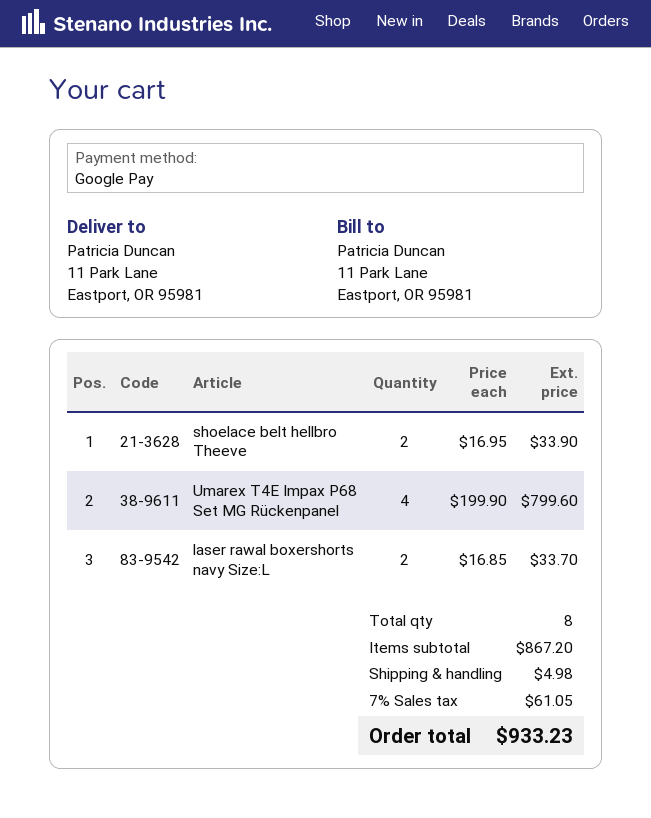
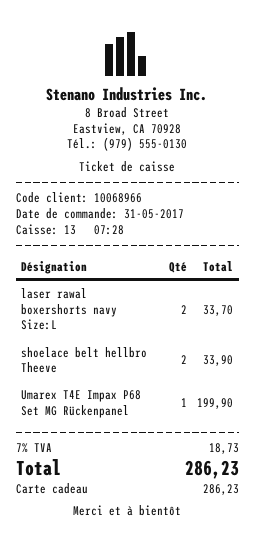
payment method: Google Pay -> gift card
Umarex T4E Impax P68 Set MG Rückenpanel: 4 for 799.60 -> 1 for 199.90
shipping: 4.98 -> none
tax: 7% = 61.05 -> 7% = 18.73
total: 933.23 -> 286.23

